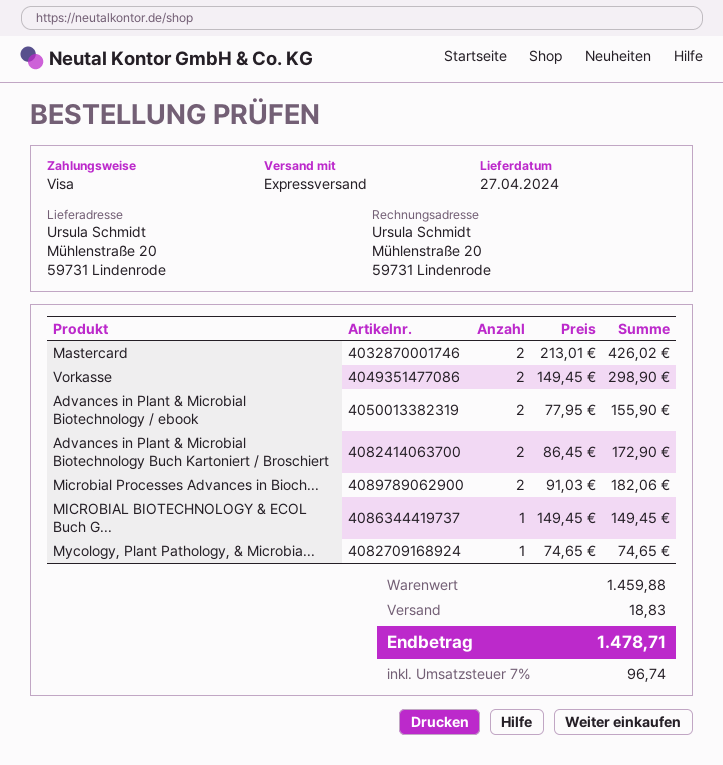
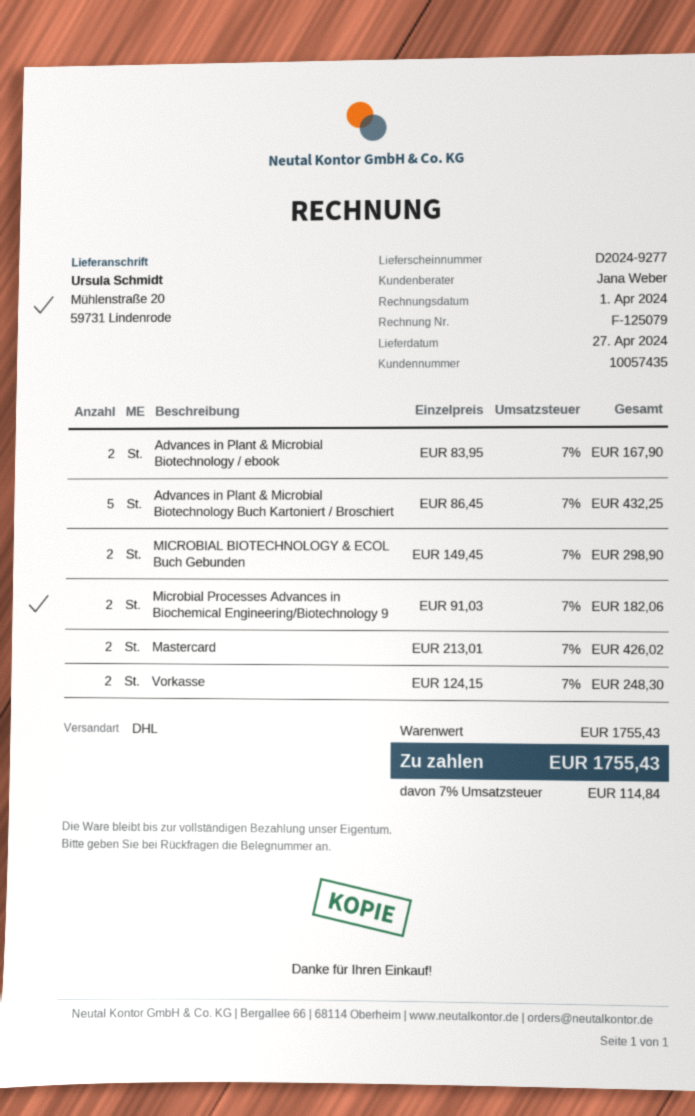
shipping method: express -> DHL
Vorkasse: 2 x 149.45 = 298.90 -> 2 x 124.15 = 248.30
Advances in Plant & Microbial Biotechnology / ebook: 2 x 77.95 = 155.90 -> 2 x 83.95 = 167.90
Advances in Plant & Microbial Biotechnology Buch Kartoniert / Broschiert: 2 x 86.45 = 172.90 -> 5 x 86.45 = 432.25
MICROBIAL BIOTECHNOLOGY & ECOL Buch G...: 1 x 149.45 = 149.45 -> 2 x 149.45 = 298.90
Mycology, Plant Pathology, & Microbia...: 1 x 74.65 = 74.65 -> none
subtotal: 1459.88 -> 1755.43
shipping: 18.83 -> none
tax: 7% = 96.74 -> 7% = 114.84
total: 1478.71 -> 1755.43

